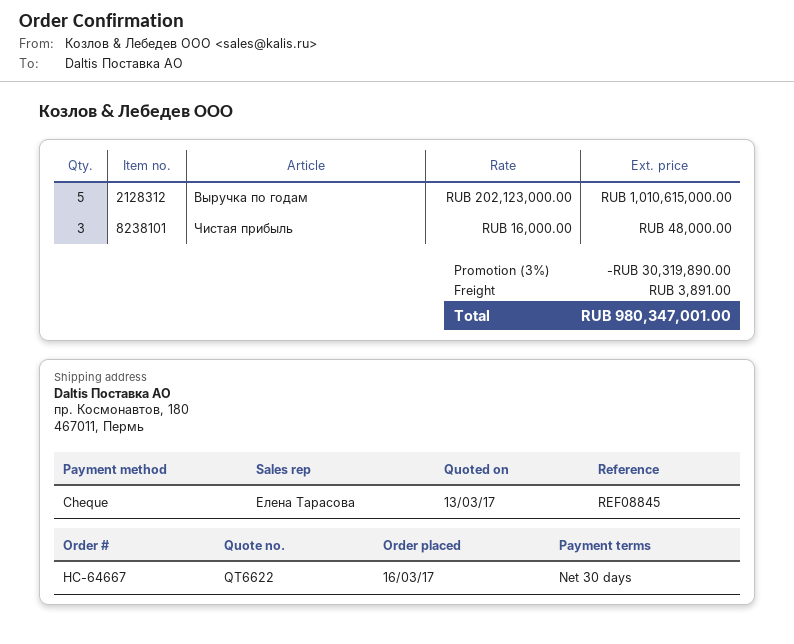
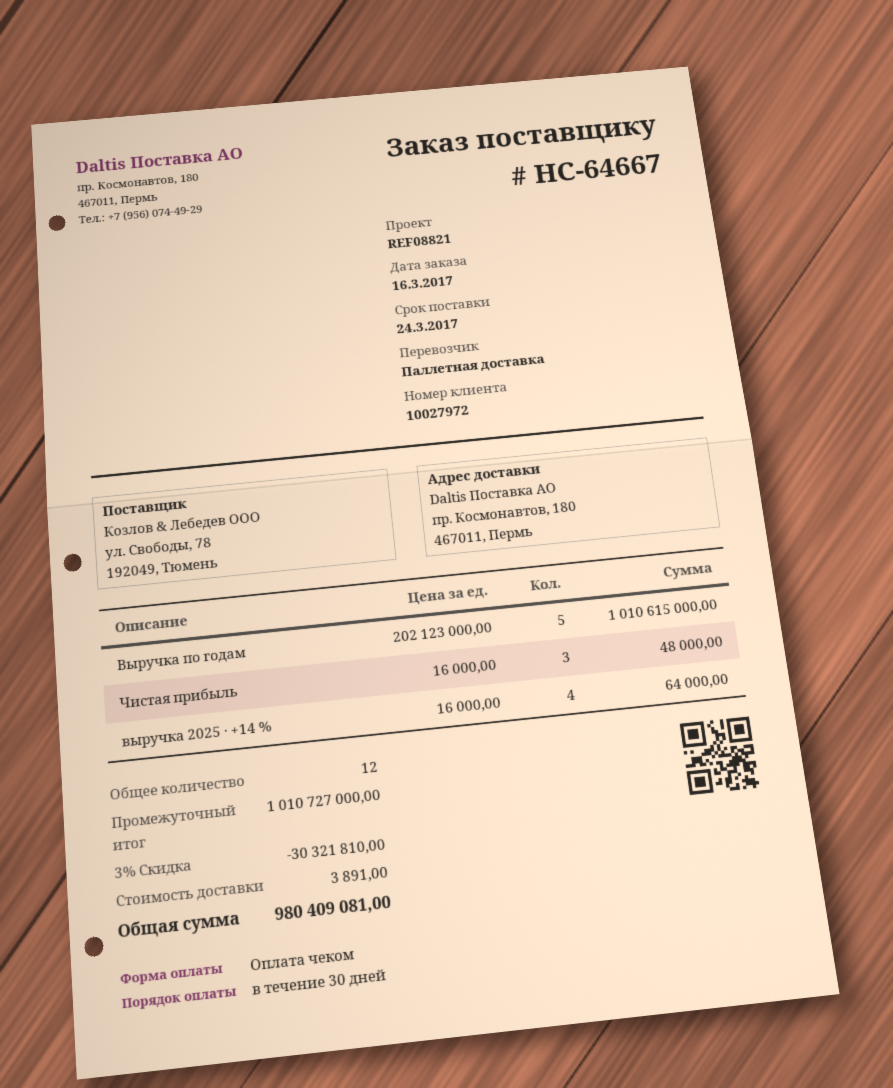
reference: REF08845 -> REF08821
выручка 2025 · +14 %: none -> 4 x 16000.00 = 64000.00
discount: 3% = 30319890.00 -> 3% = 30321810.00
total: 980347001.00 -> 980409081.00

